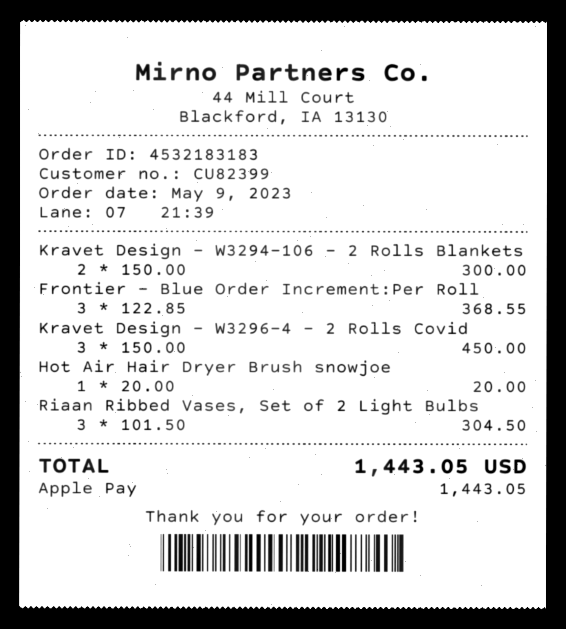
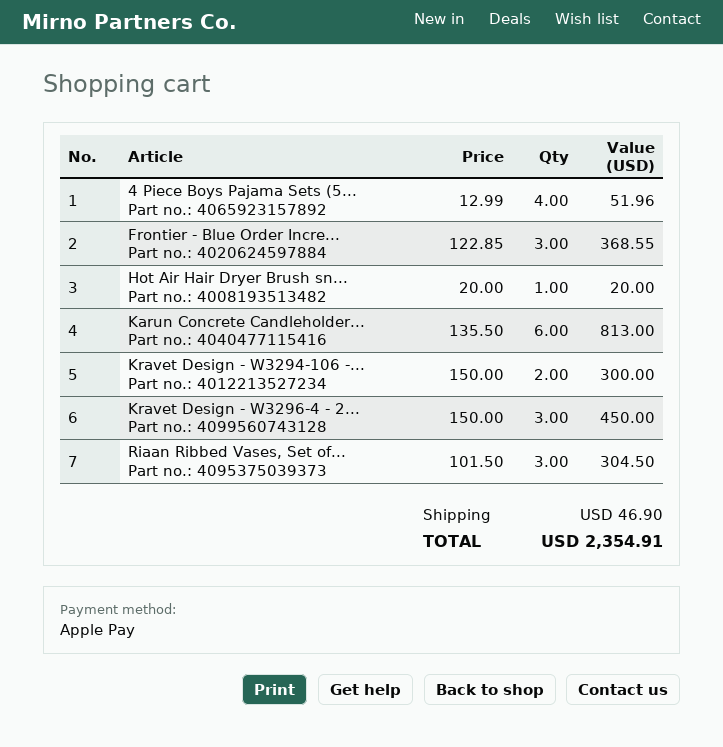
4 Piece Boys Pajama Sets (5...: none -> 4 x 12.99 = 51.96
Karun Concrete Candleholder...: none -> 6 x 135.50 = 813.00
shipping: none -> 46.90
total: 1443.05 -> 2354.91

